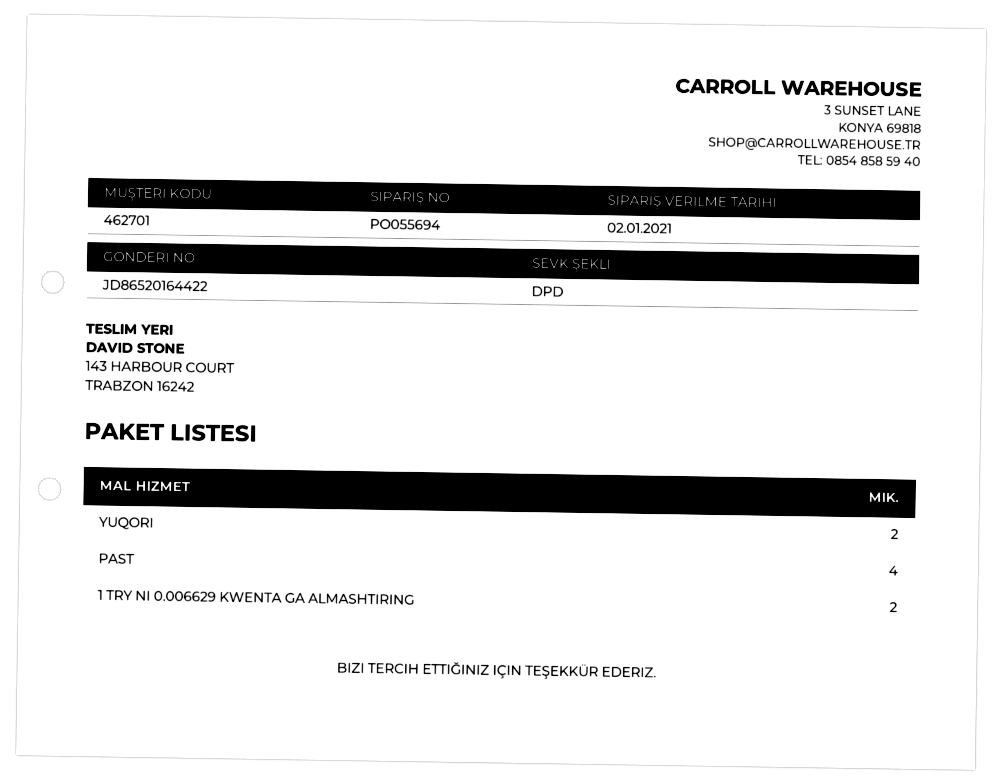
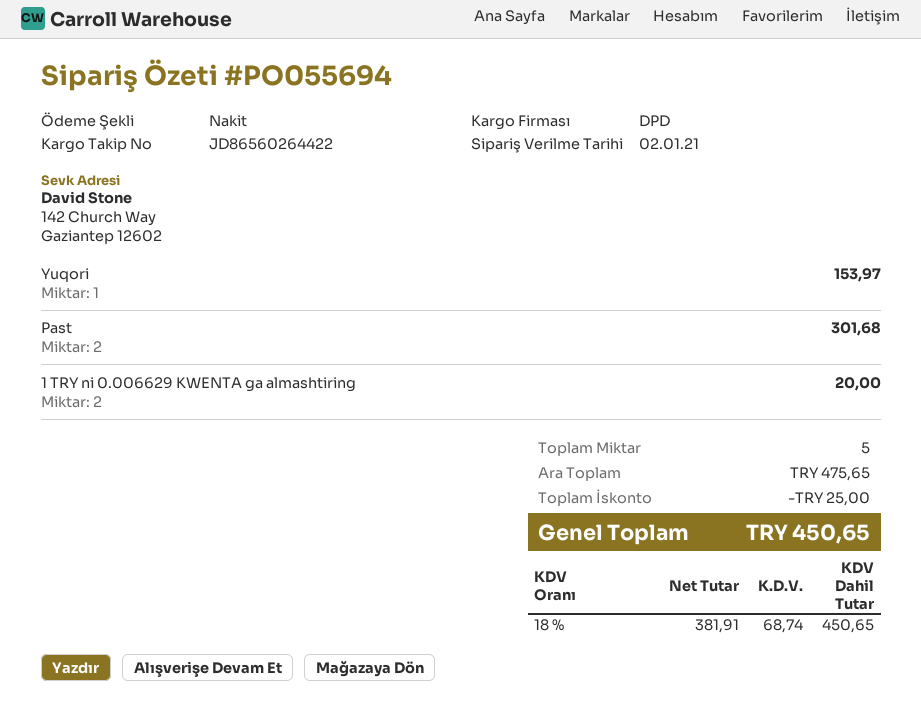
tracking number: JD86520164422 -> JD86560264422
ship to: 143 HARBOUR COURT, TRABZON 16242 -> 142 Church Way, Gaziantep 12602
YUQORI: 2 -> 1
PAST: 4 -> 2

